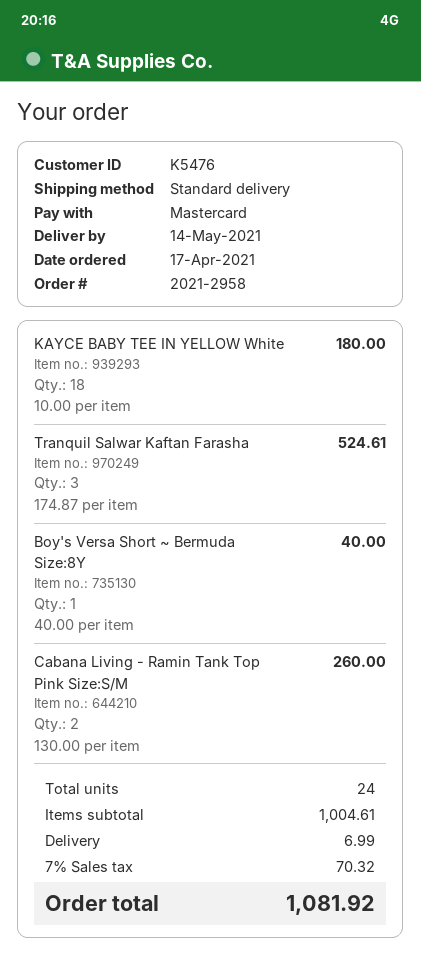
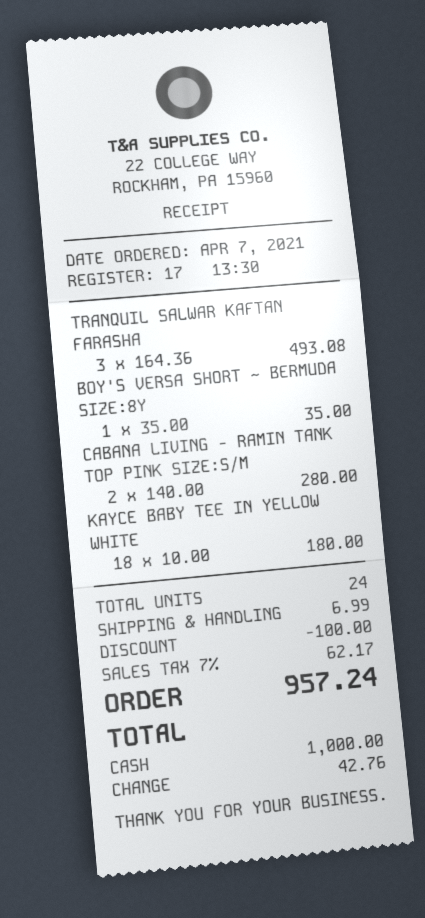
order date: 2021-04-17 -> 2021-04-07
payment method: Mastercard -> cash
Tranquil Salwar Kaftan Farasha: 3 x 174.87 = 524.61 -> 3 x 164.36 = 493.08
Boy's Versa Short ~ Bermuda Size:8Y: 1 x 40.00 = 40.00 -> 1 x 35.00 = 35.00
Cabana Living - Ramin Tank Top Pink Size:S/M: 2 x 130.00 = 260.00 -> 2 x 140.00 = 280.00
discount: none -> 100.00
tax: 7% = 70.32 -> 7% = 62.17
total: 1081.92 -> 957.24

